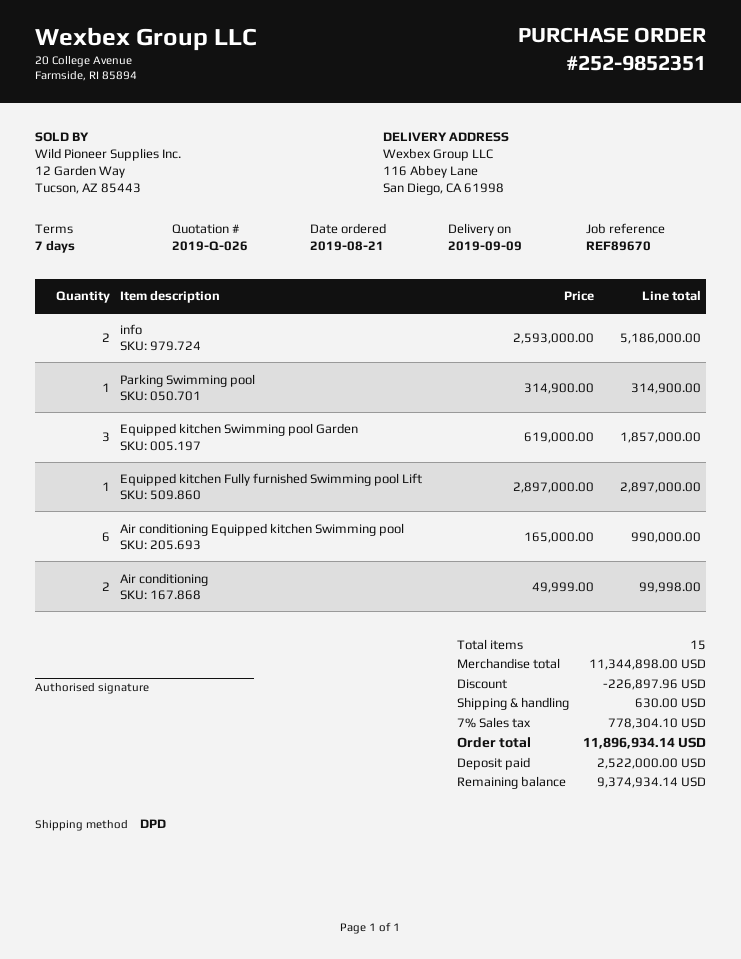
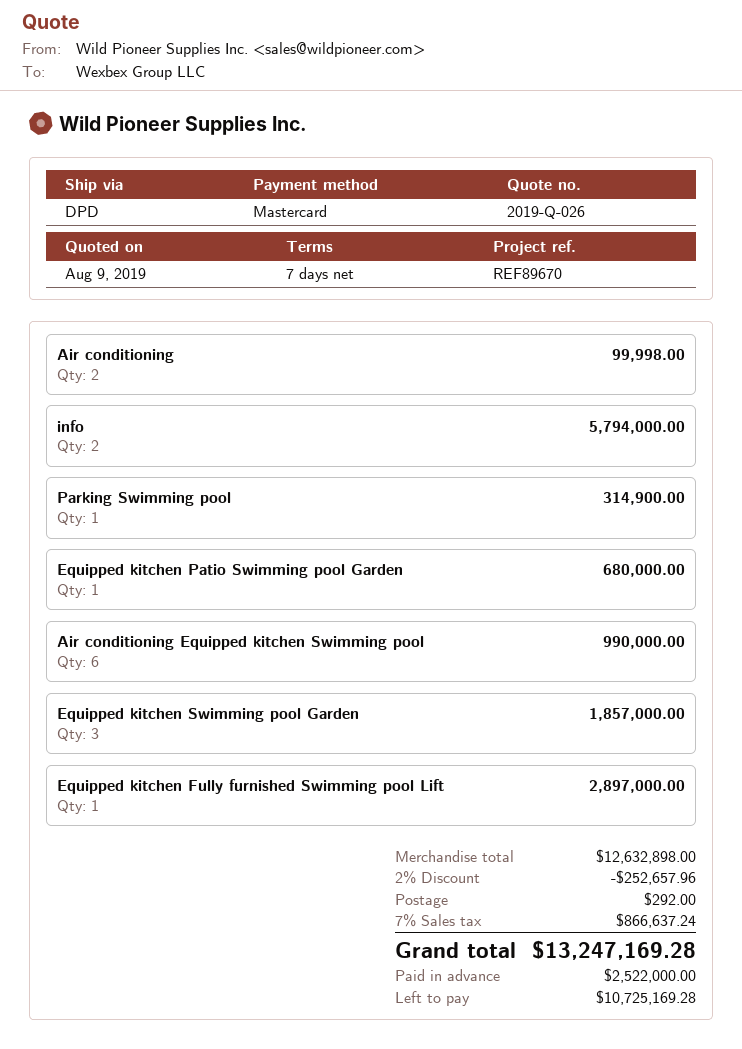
info: 2 for 5186000.00 -> 2 for 5794000.00
Equipped kitchen Patio Swimming pool Garden: none -> 1 for 680000.00
subtotal: 11344898.00 -> 12632898.00
discount: 226897.96 -> 252657.96
shipping: 630.00 -> 292.00
tax: 7% = 778304.10 -> 7% = 866637.24
total: 11896934.14 -> 13247169.28
balance: 9374934.14 -> 10725169.28

